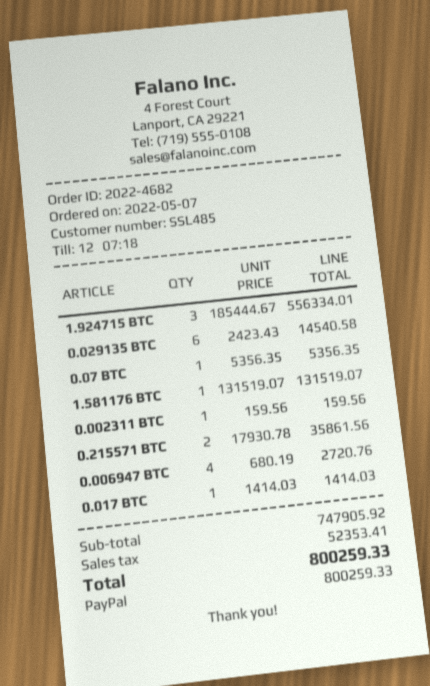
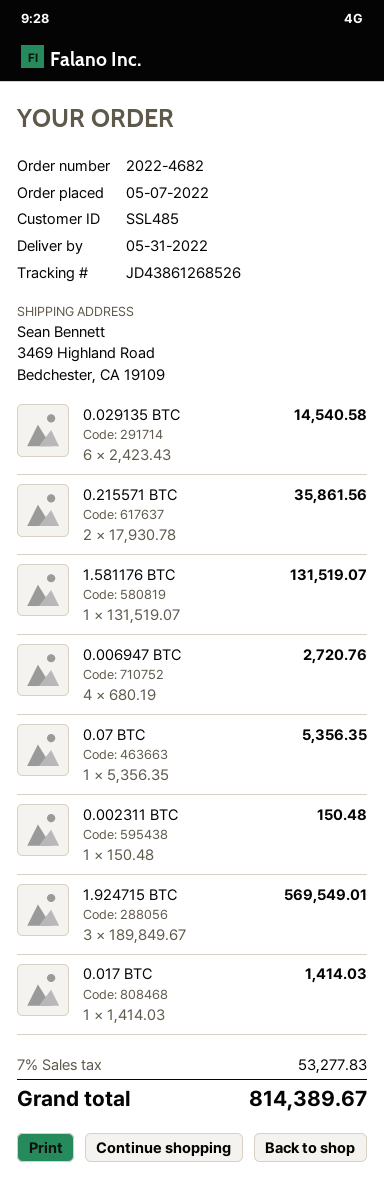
1.924715 BTC: 3 x 185444.67 = 556334.01 -> 3 x 189849.67 = 569549.01
0.002311 BTC: 1 x 159.56 = 159.56 -> 1 x 150.48 = 150.48
tax: 52353.41 -> 53277.83
total: 800259.33 -> 814389.67

